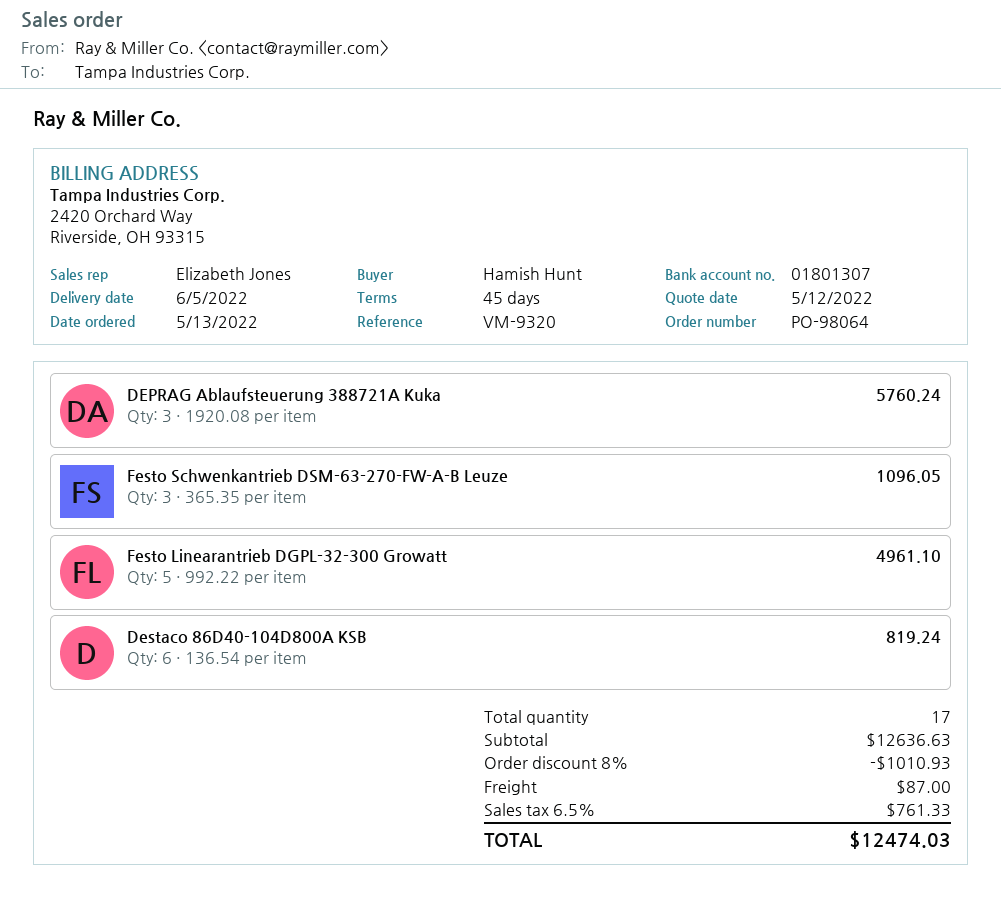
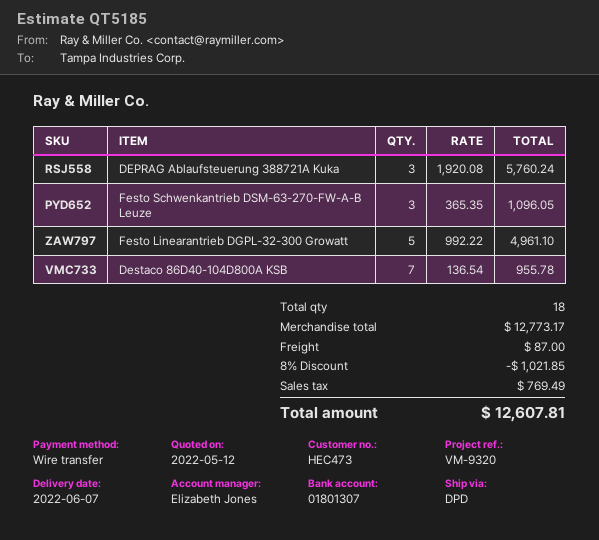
delivery date: 2022-06-05 -> 2022-06-07
Destaco 86D40-104D800A KSB: 6 x 136.54 = 819.24 -> 7 x 136.54 = 955.78
total quantity: 17 -> 18
subtotal: 12636.63 -> 12773.17
discount: 8% = 1010.93 -> 8% = 1021.85
tax: 761.33 -> 769.49
total: 12474.03 -> 12607.81

